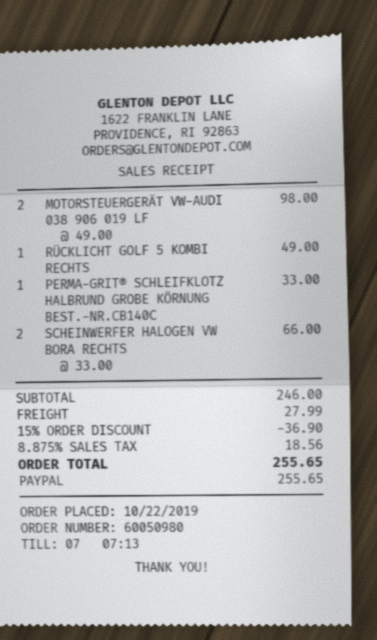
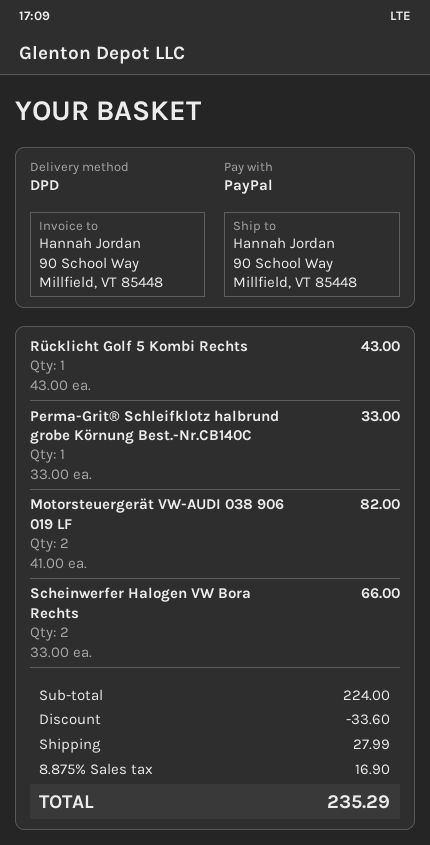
MOTORSTEUERGERÄT VW-AUDI 038 906 019 LF: 2 x 49.00 = 98.00 -> 2 x 41.00 = 82.00
RÜCKLICHT GOLF 5 KOMBI RECHTS: 1 x 49.00 = 49.00 -> 1 x 43.00 = 43.00
subtotal: 246.00 -> 224.00
discount: 36.90 -> 33.60
tax: 8.875% = 18.56 -> 8.875% = 16.90
total: 255.65 -> 235.29

